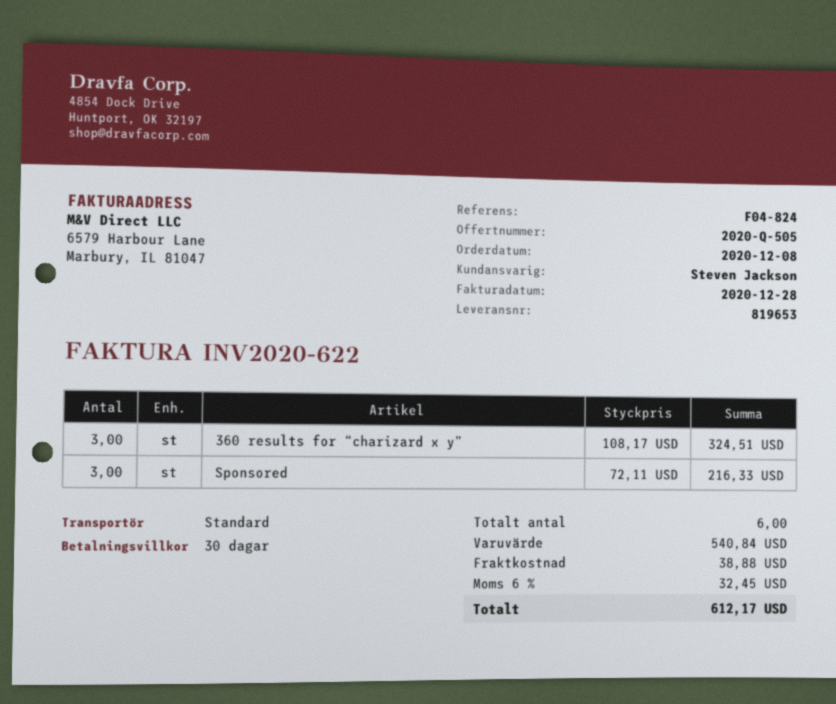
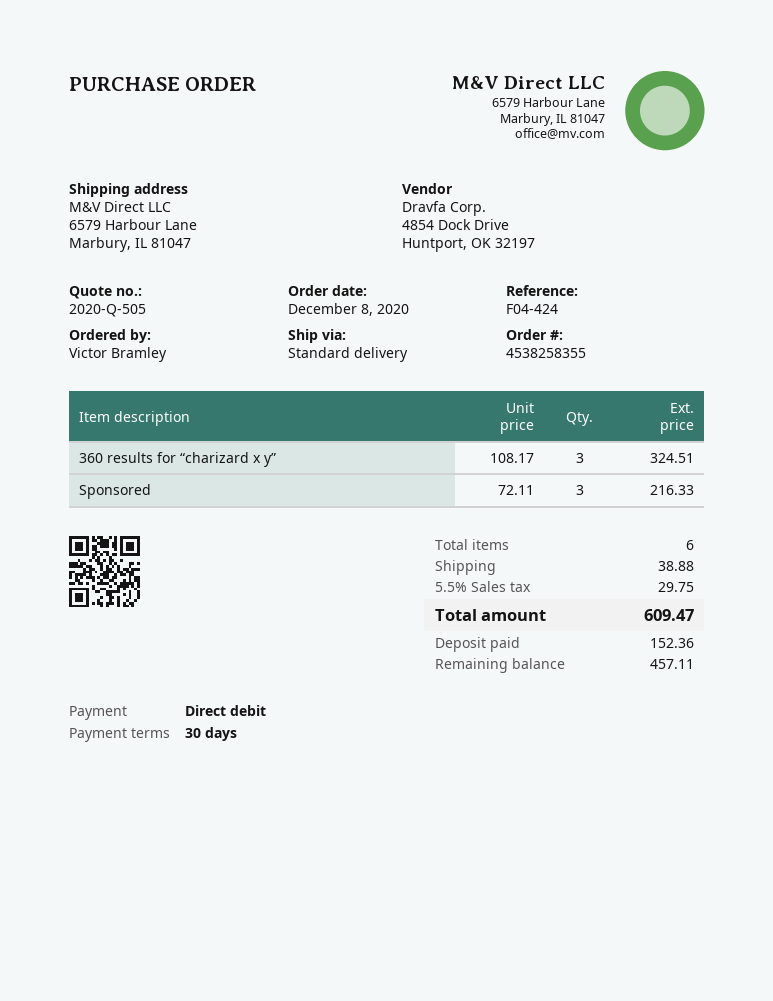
reference: F04-824 -> F04-424
tax: 6% = 32.45 -> 5.5% = 29.75
total: 612.17 -> 609.47

